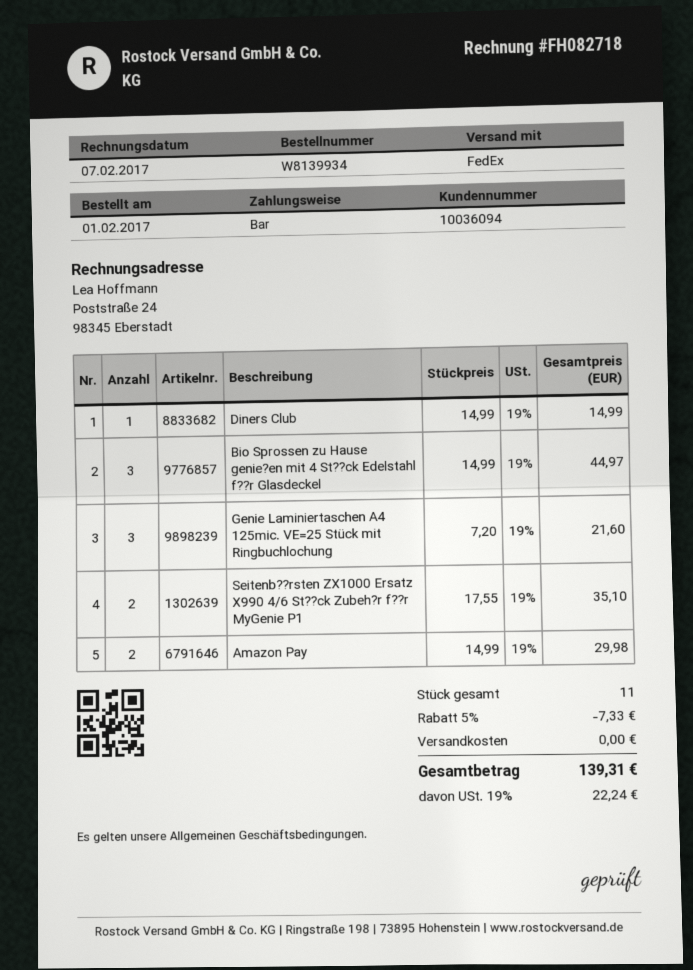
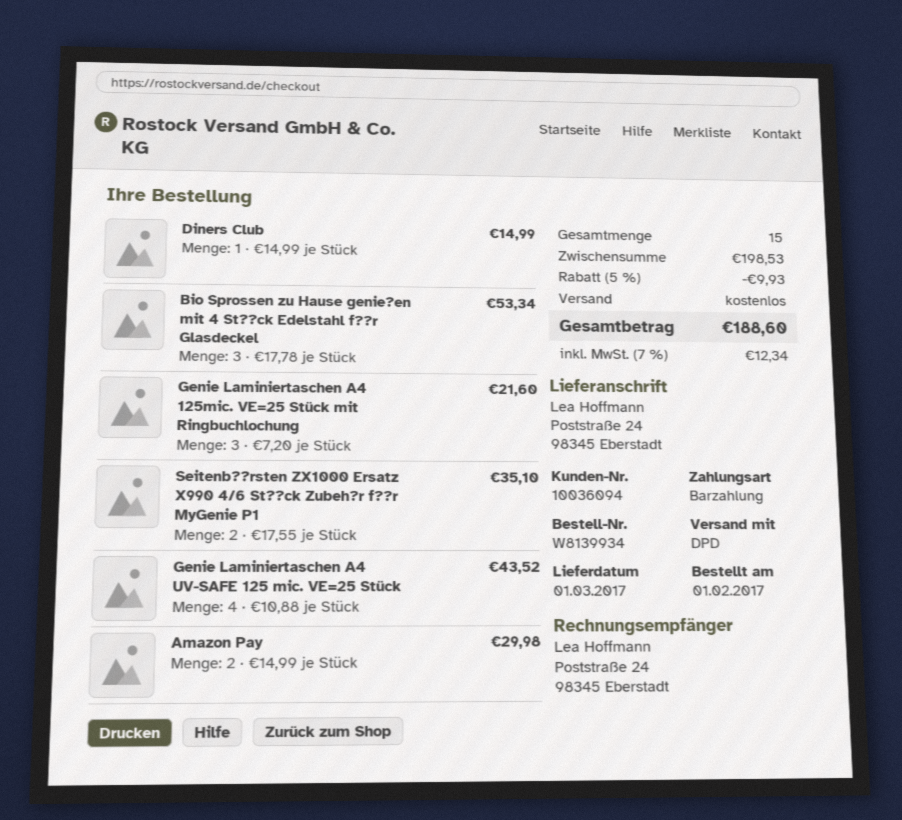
shipping method: FedEx -> DPD
Bio Sprossen zu Hause genie?en mit 4 St??ck Edelstahl f??r Glasdeckel: 3 x 14.99 = 44.97 -> 3 x 17.78 = 53.34
Genie Laminiertaschen A4 UV-SAFE 125 mic. VE=25 Stück: none -> 4 x 10.88 = 43.52
total quantity: 11 -> 15
discount: 5% = 7.33 -> 5% = 9.93
tax: 19% = 22.24 -> 7% = 12.34
total: 139.31 -> 188.60

